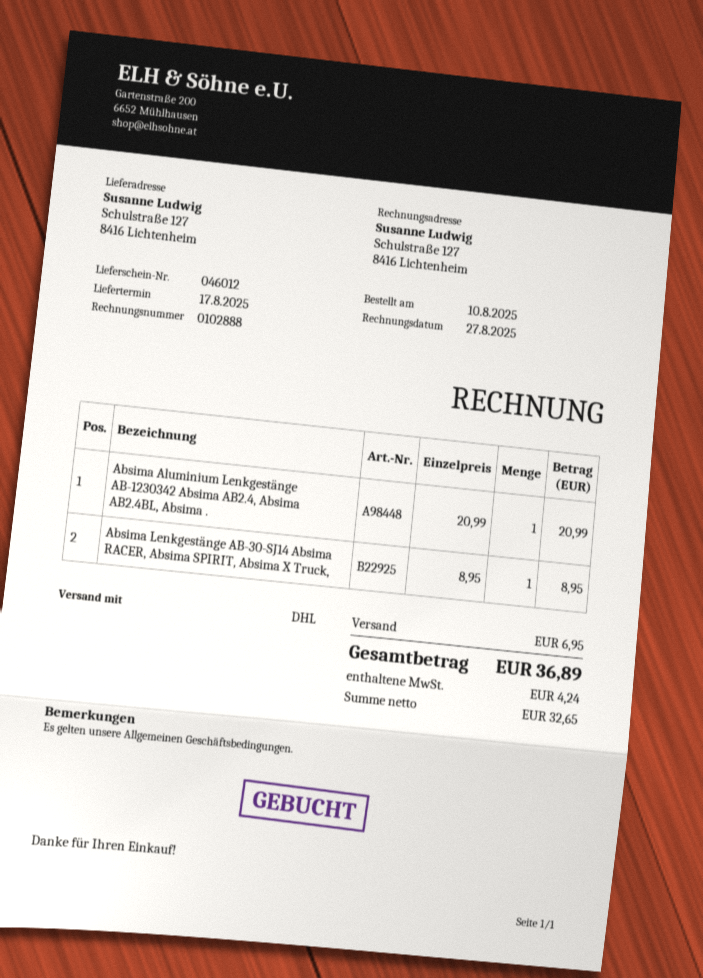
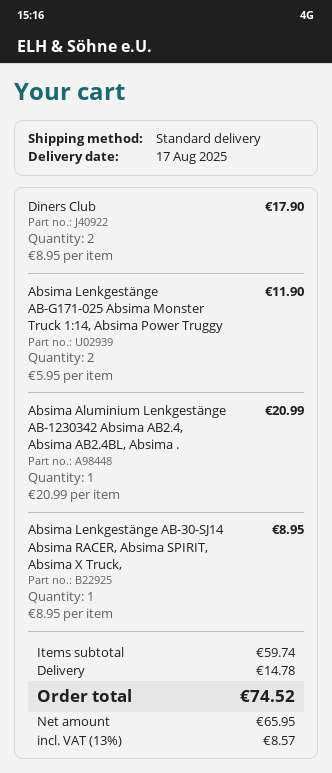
shipping method: DHL -> standard
Diners Club: none -> 2 x 8.95 = 17.90
Absima Lenkgestänge AB-G171-025 Absima Monster Truck 1:14, Absima Power Truggy: none -> 2 x 5.95 = 11.90
shipping: 6.95 -> 14.78
net: 32.65 -> 65.95
tax: 4.24 -> 8.57
total: 36.89 -> 74.52

